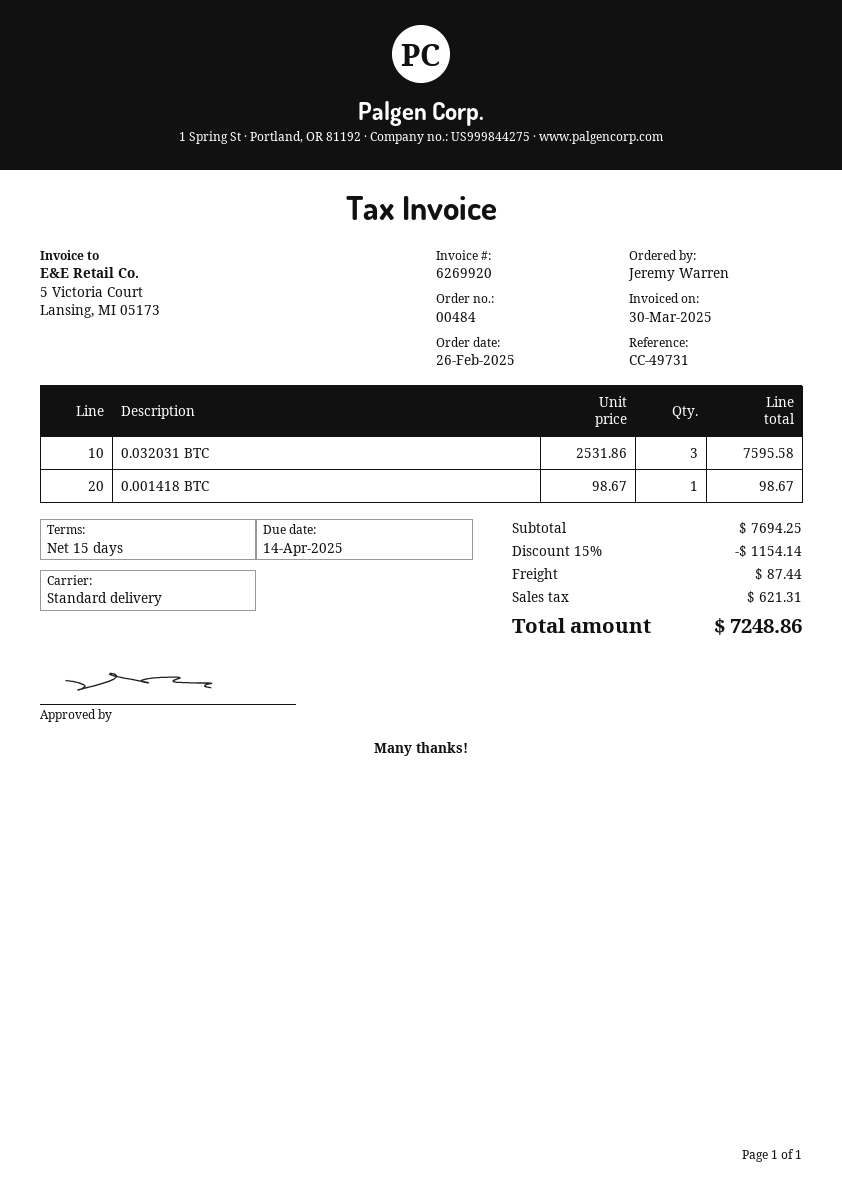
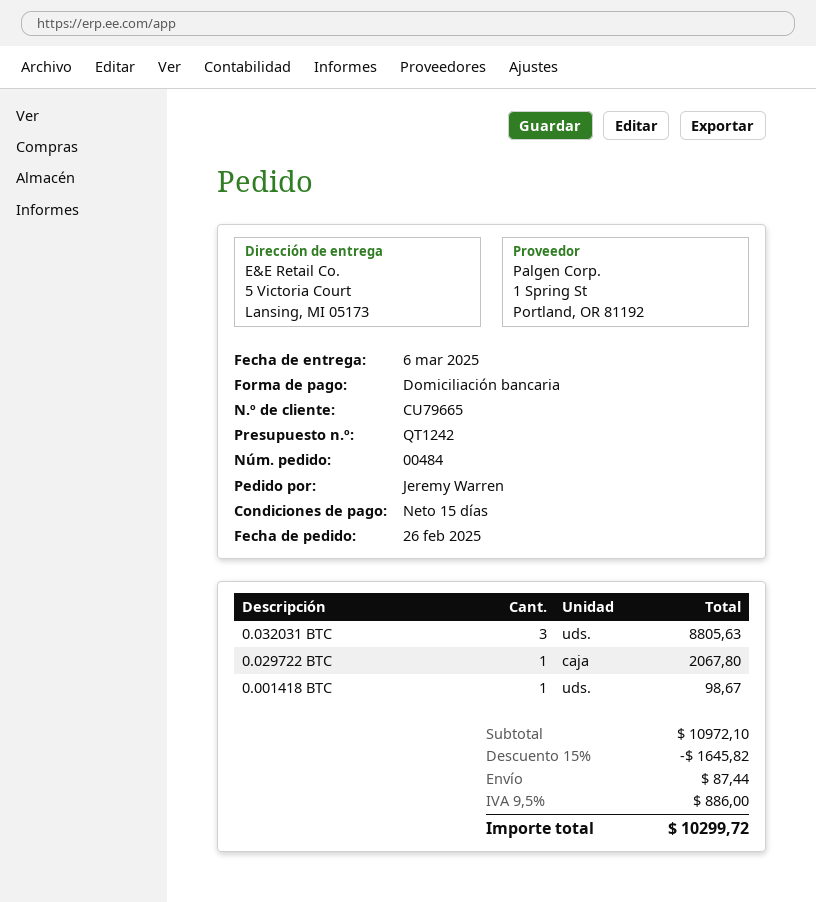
0.032031 BTC: 3 for 7595.58 -> 3 for 8805.63
0.029722 BTC: none -> 1 for 2067.80
subtotal: 7694.25 -> 10972.10
discount: 15% = 1154.14 -> 15% = 1645.82
tax: 621.31 -> 886.00
total: 7248.86 -> 10299.72

